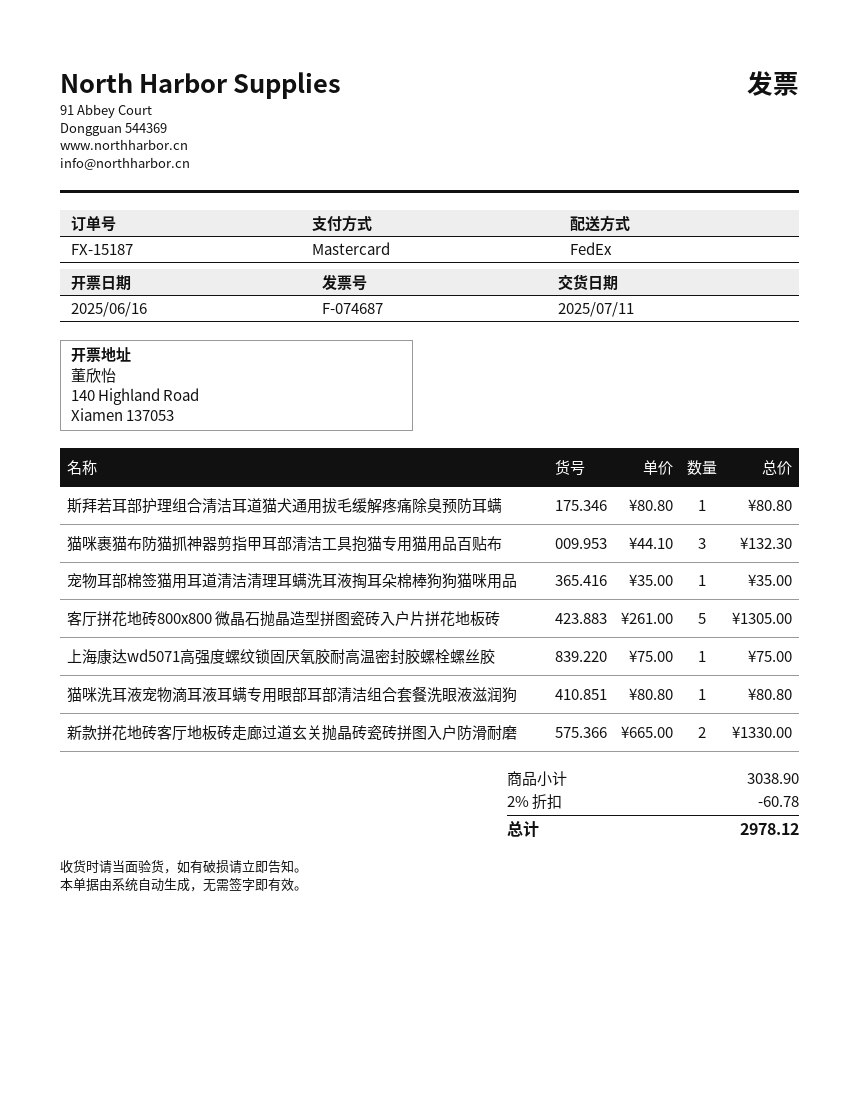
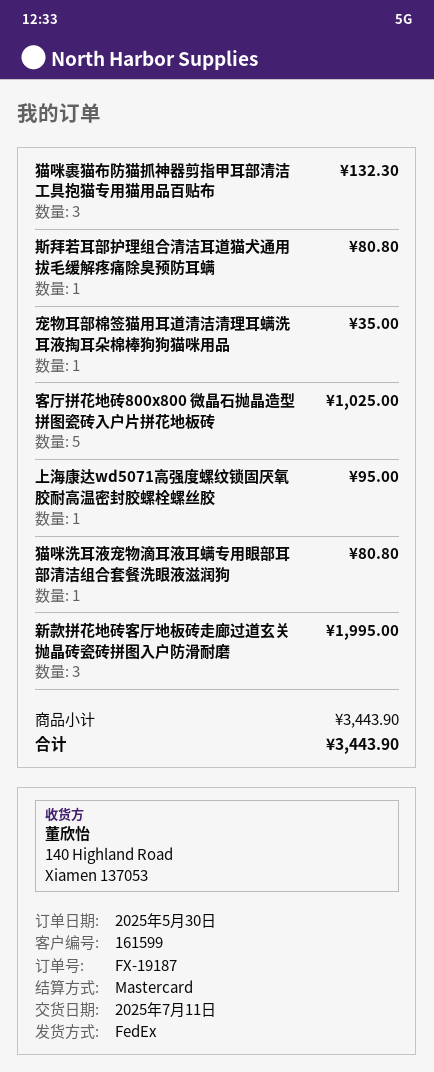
order number: FX-15187 -> FX-19187
客厅拼花地砖800x800 微晶石抛晶造型拼图瓷砖入户片拼花地板砖: 5 for 1305.00 -> 5 for 1025.00
上海康达wd5071高强度螺纹锁固厌氧胶耐高温密封胶螺栓螺丝胶: 1 for 75.00 -> 1 for 95.00
新款拼花地砖客厅地板砖走廊过道玄关抛晶砖瓷砖拼图入户防滑耐磨: 2 for 1330.00 -> 3 for 1995.00
subtotal: 3038.90 -> 3443.90
discount: 2% = 60.78 -> none
total: 2978.12 -> 3443.90

